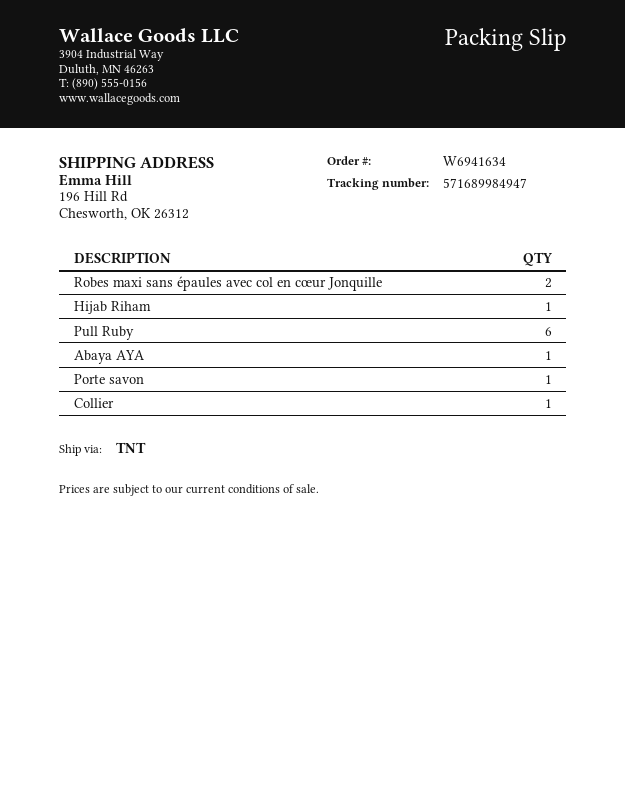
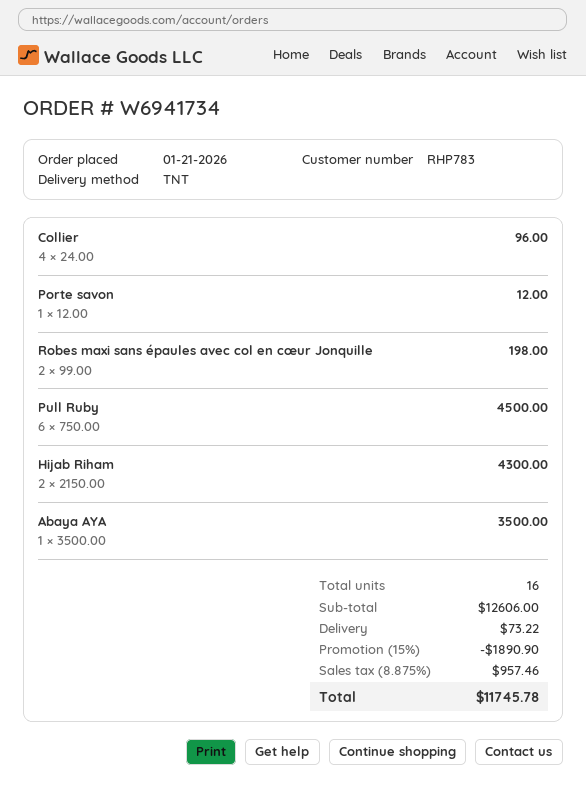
order number: W6941634 -> W6941734
Hijab Riham: 1 -> 2
Collier: 1 -> 4

